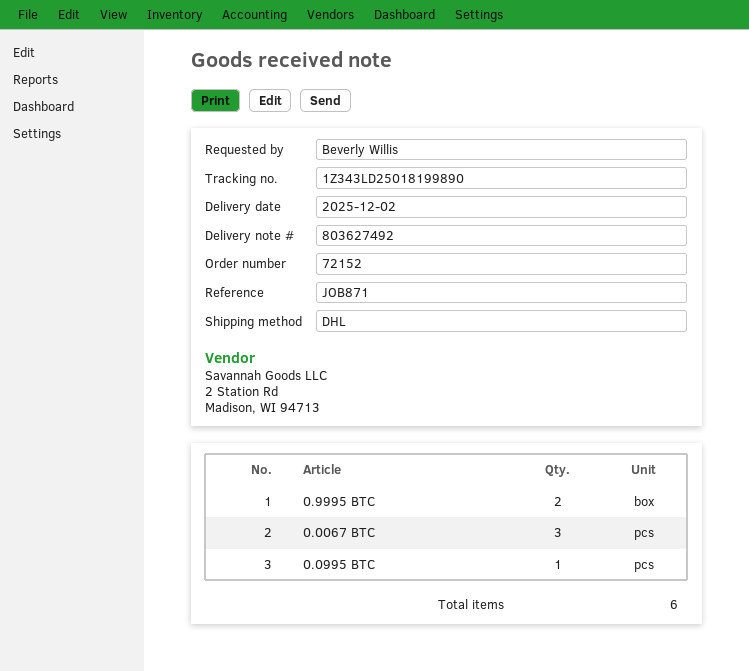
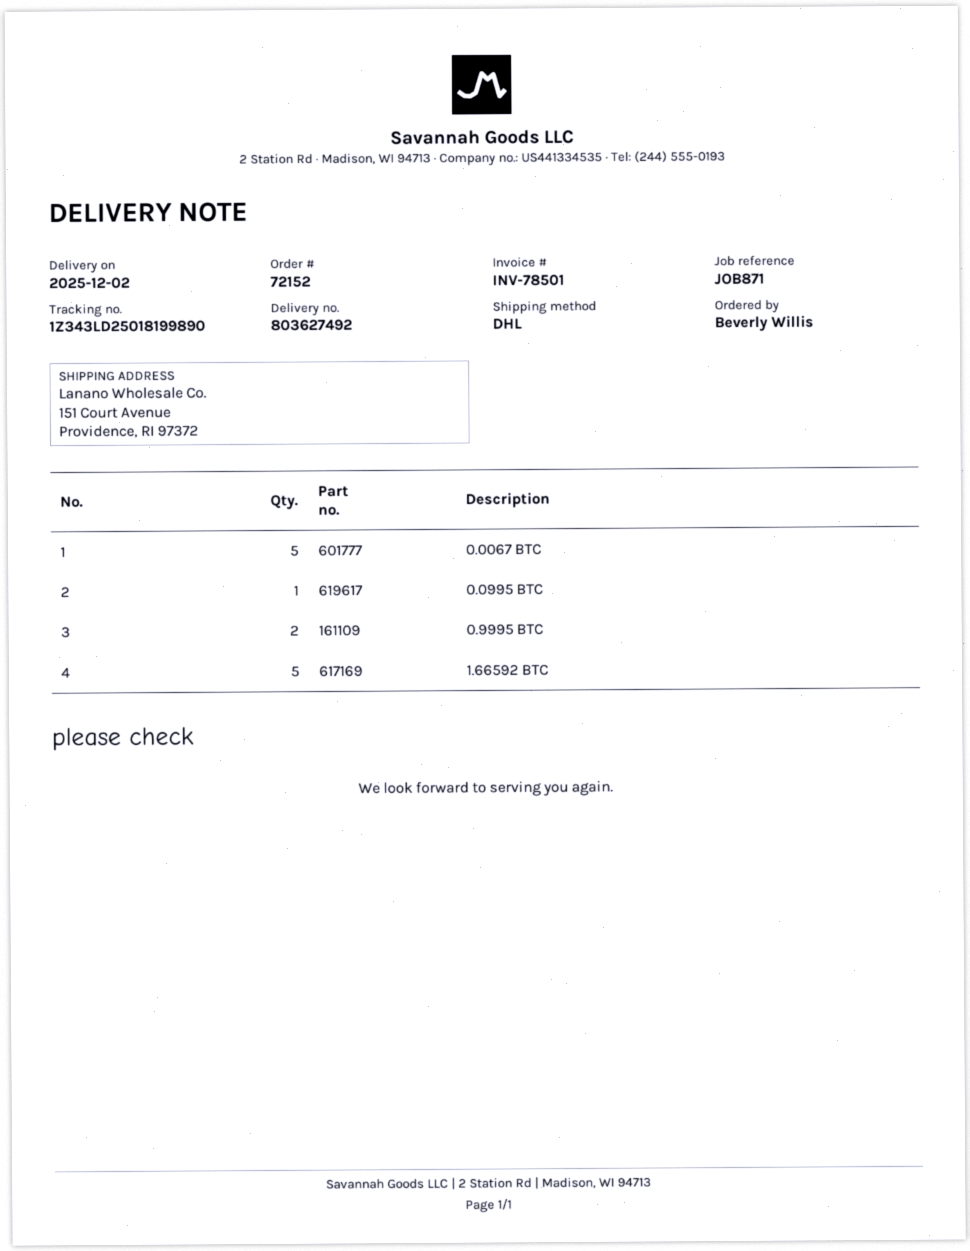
0.0067 BTC: 3 -> 5
1.66592 BTC: none -> 5

